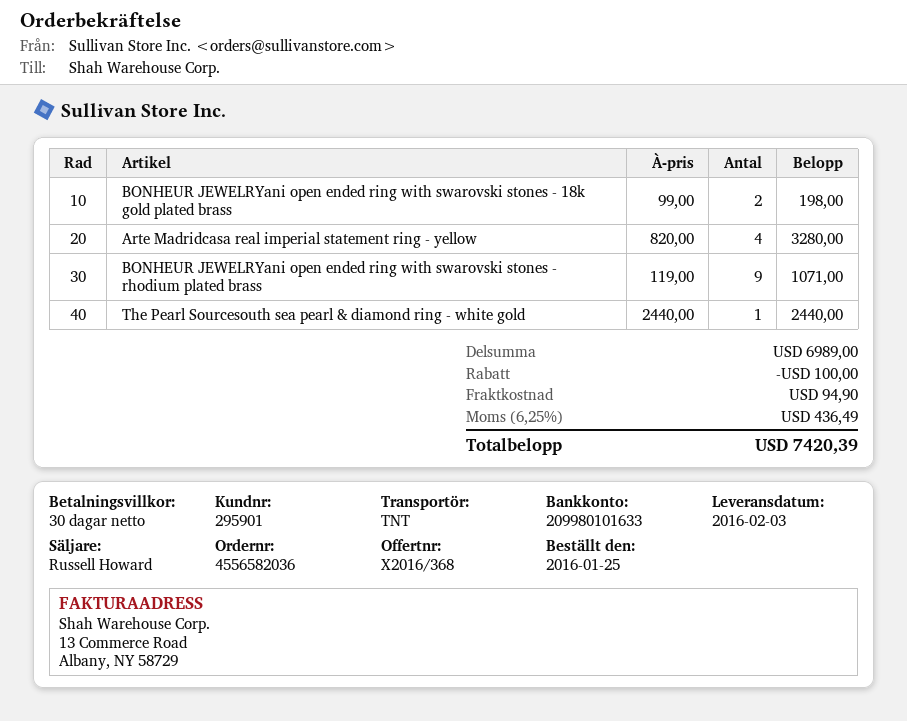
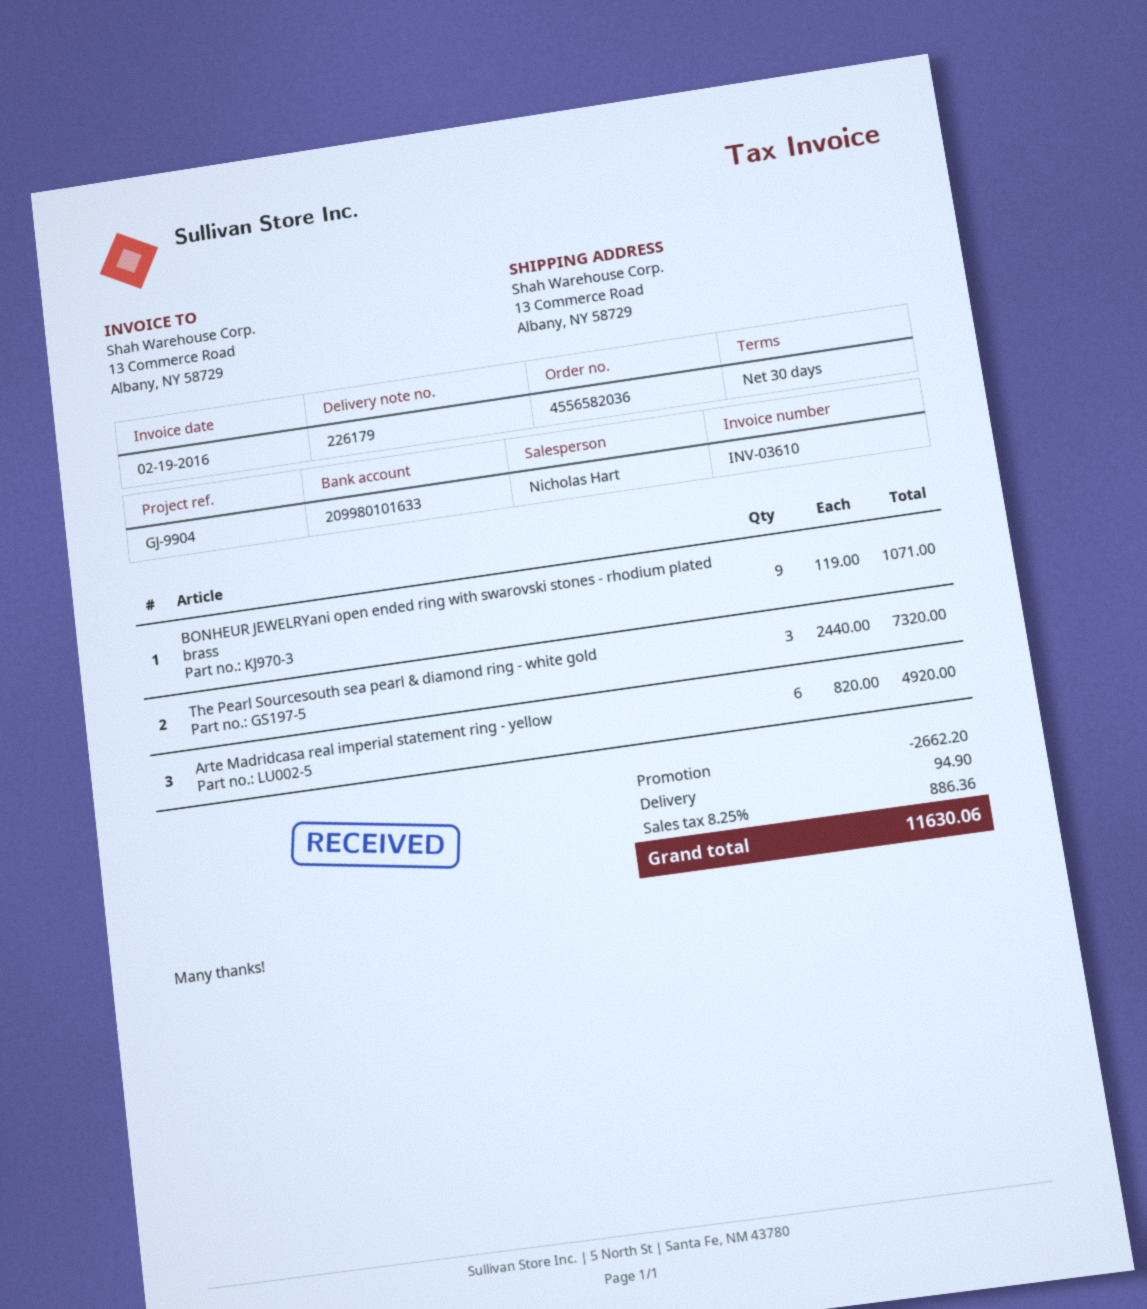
sales rep: Russell Howard -> Nicholas Hart
BONHEUR JEWELRYani open ended ring with swarovski stones - 18k gold plated brass: 2 x 99.00 = 198.00 -> none
Arte Madridcasa real imperial statement ring - yellow: 4 x 820.00 = 3280.00 -> 6 x 820.00 = 4920.00
The Pearl Sourcesouth sea pearl & diamond ring - white gold: 1 x 2440.00 = 2440.00 -> 3 x 2440.00 = 7320.00
discount: 100.00 -> 2662.20
tax: 6.25% = 436.49 -> 8.25% = 886.36
total: 7420.39 -> 11630.06

